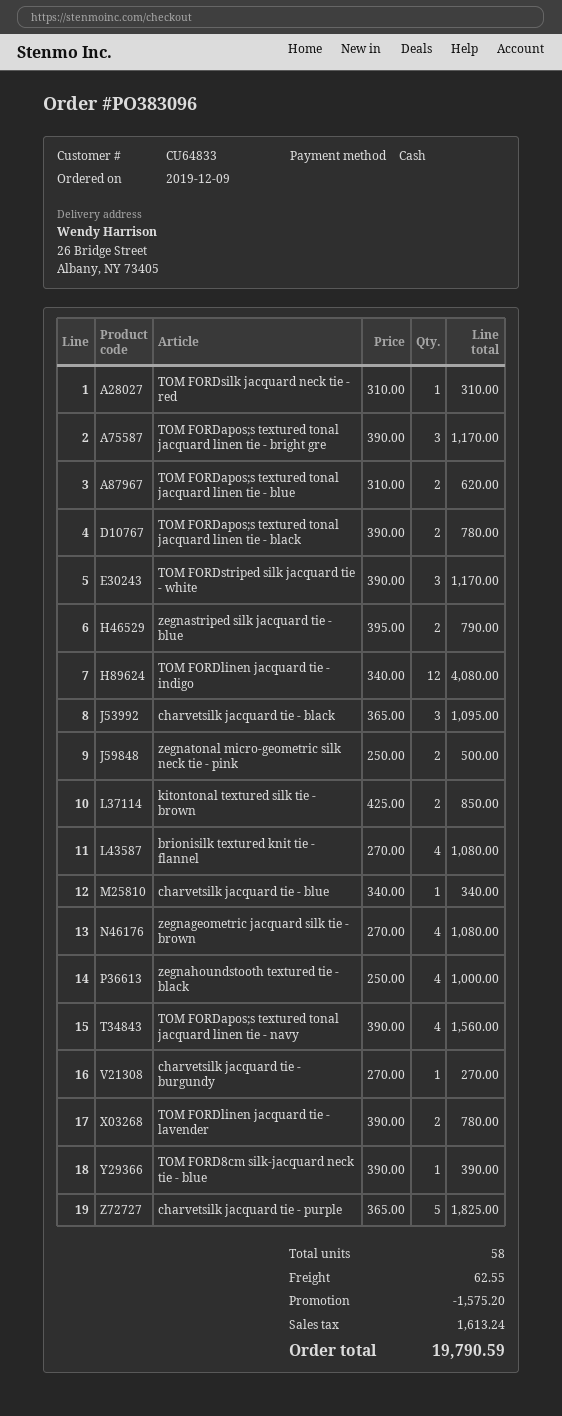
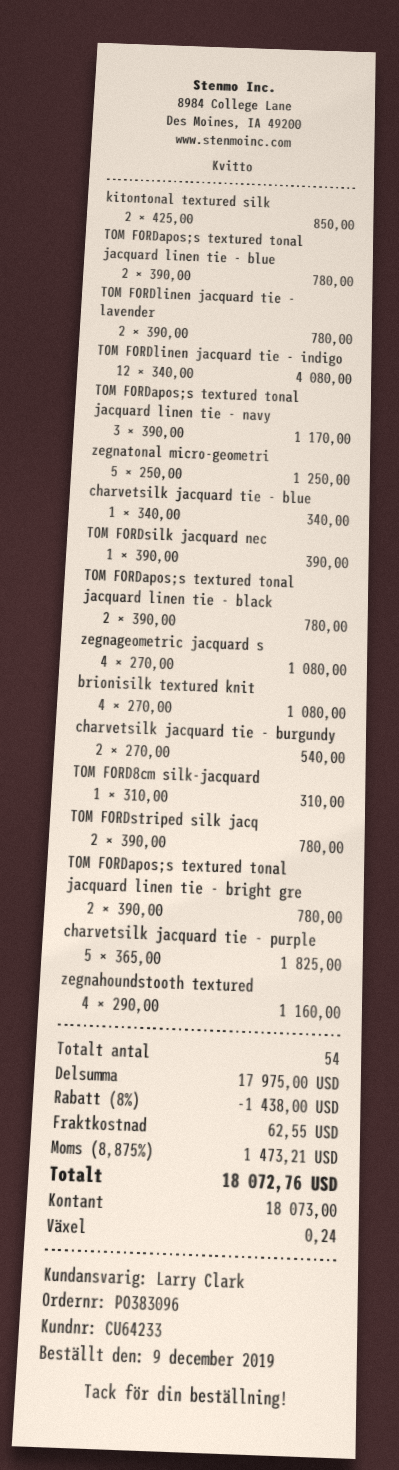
customer number: CU64833 -> CU64233
TOM FORDsilk jacquard neck tie - red: 1 x 310.00 = 310.00 -> 1 x 390.00 = 390.00
TOM FORDapos;s textured tonal jacquard linen tie - bright gre: 3 x 390.00 = 1170.00 -> 2 x 390.00 = 780.00
TOM FORDapos;s textured tonal jacquard linen tie - blue: 2 x 310.00 = 620.00 -> 2 x 390.00 = 780.00
TOM FORDstriped silk jacquard tie - white: 3 x 390.00 = 1170.00 -> 2 x 390.00 = 780.00
zegnastriped silk jacquard tie - blue: 2 x 395.00 = 790.00 -> none
charvetsilk jacquard tie - black: 3 x 365.00 = 1095.00 -> none
zegnatonal micro-geometric silk neck tie - pink: 2 x 250.00 = 500.00 -> 5 x 250.00 = 1250.00
zegnahoundstooth textured tie - black: 4 x 250.00 = 1000.00 -> 4 x 290.00 = 1160.00
TOM FORDapos;s textured tonal jacquard linen tie - navy: 4 x 390.00 = 1560.00 -> 3 x 390.00 = 1170.00
charvetsilk jacquard tie - burgundy: 1 x 270.00 = 270.00 -> 2 x 270.00 = 540.00
TOM FORD8cm silk-jacquard neck tie - blue: 1 x 390.00 = 390.00 -> 1 x 310.00 = 310.00
total quantity: 58 -> 54
discount: 1575.20 -> 1438.00
tax: 1613.24 -> 1473.21
total: 19790.59 -> 18072.76

